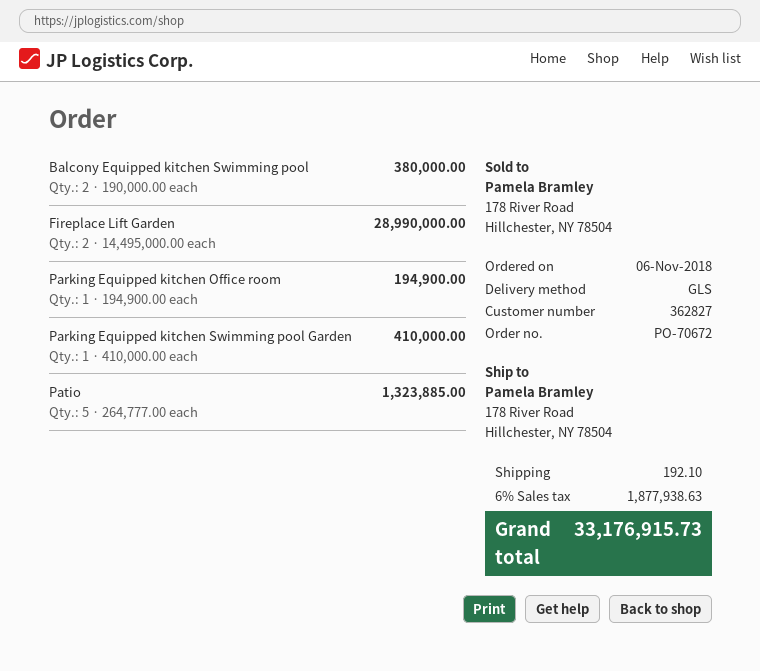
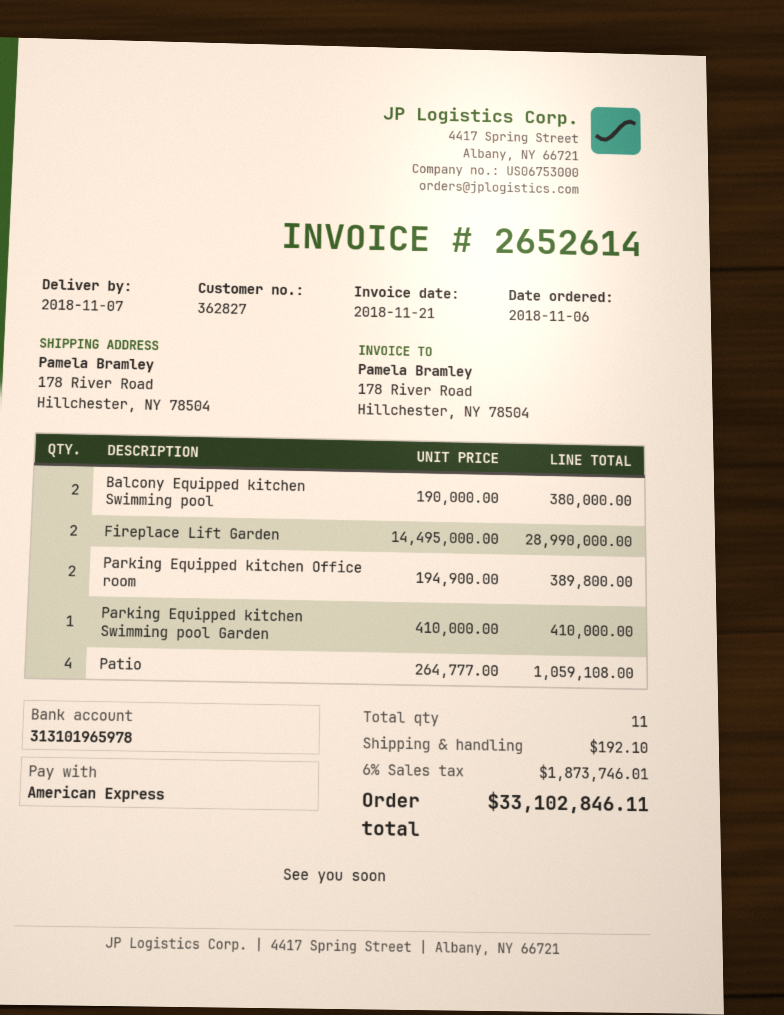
Parking Equipped kitchen Office room: 1 x 194900.00 = 194900.00 -> 2 x 194900.00 = 389800.00
Patio: 5 x 264777.00 = 1323885.00 -> 4 x 264777.00 = 1059108.00
tax: 6% = 1877938.63 -> 6% = 1873746.01
total: 33176915.73 -> 33102846.11

